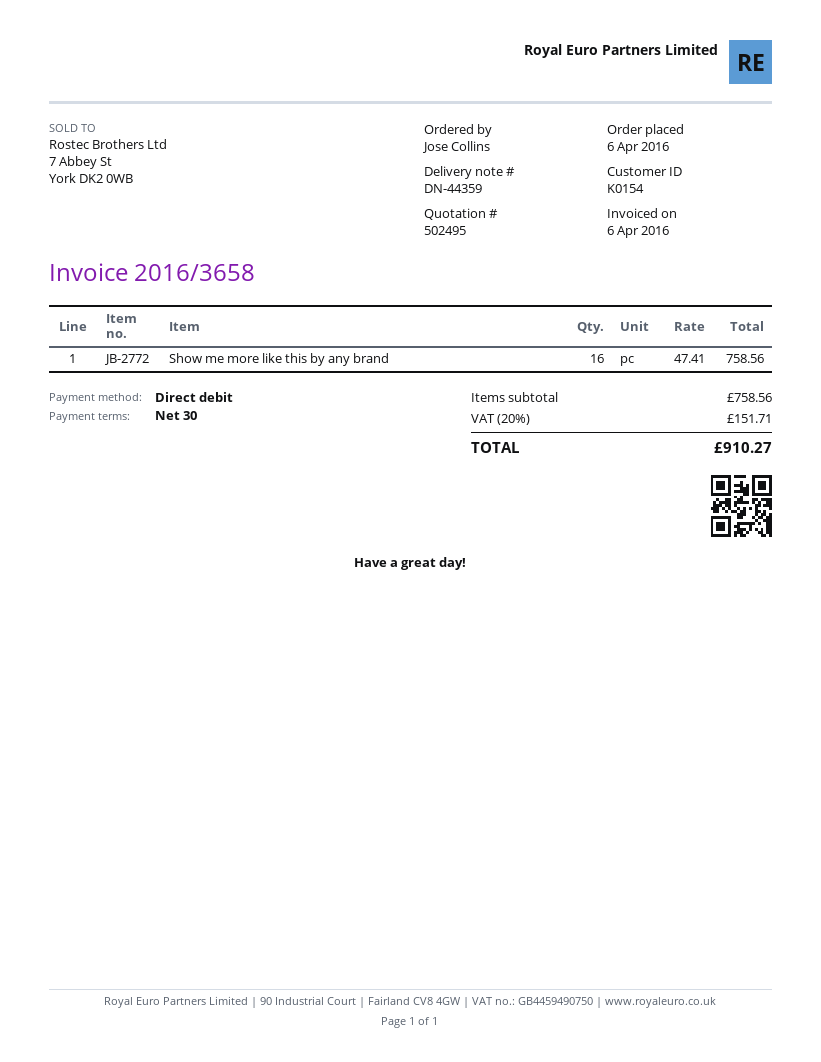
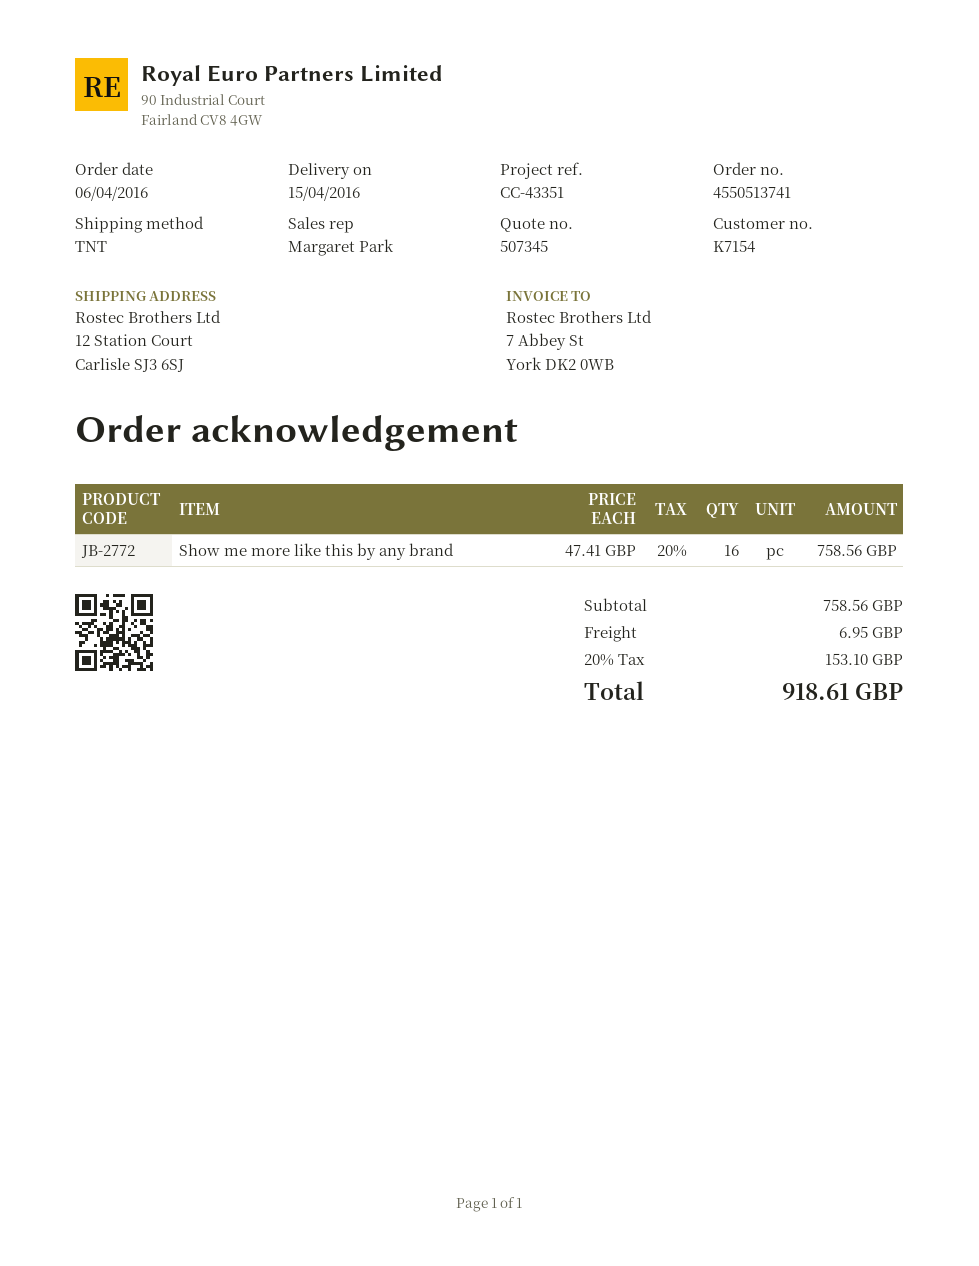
quote number: 502495 -> 507345
customer number: K0154 -> K7154
shipping: none -> 6.95
tax: 20% = 151.71 -> 20% = 153.10
total: 910.27 -> 918.61

